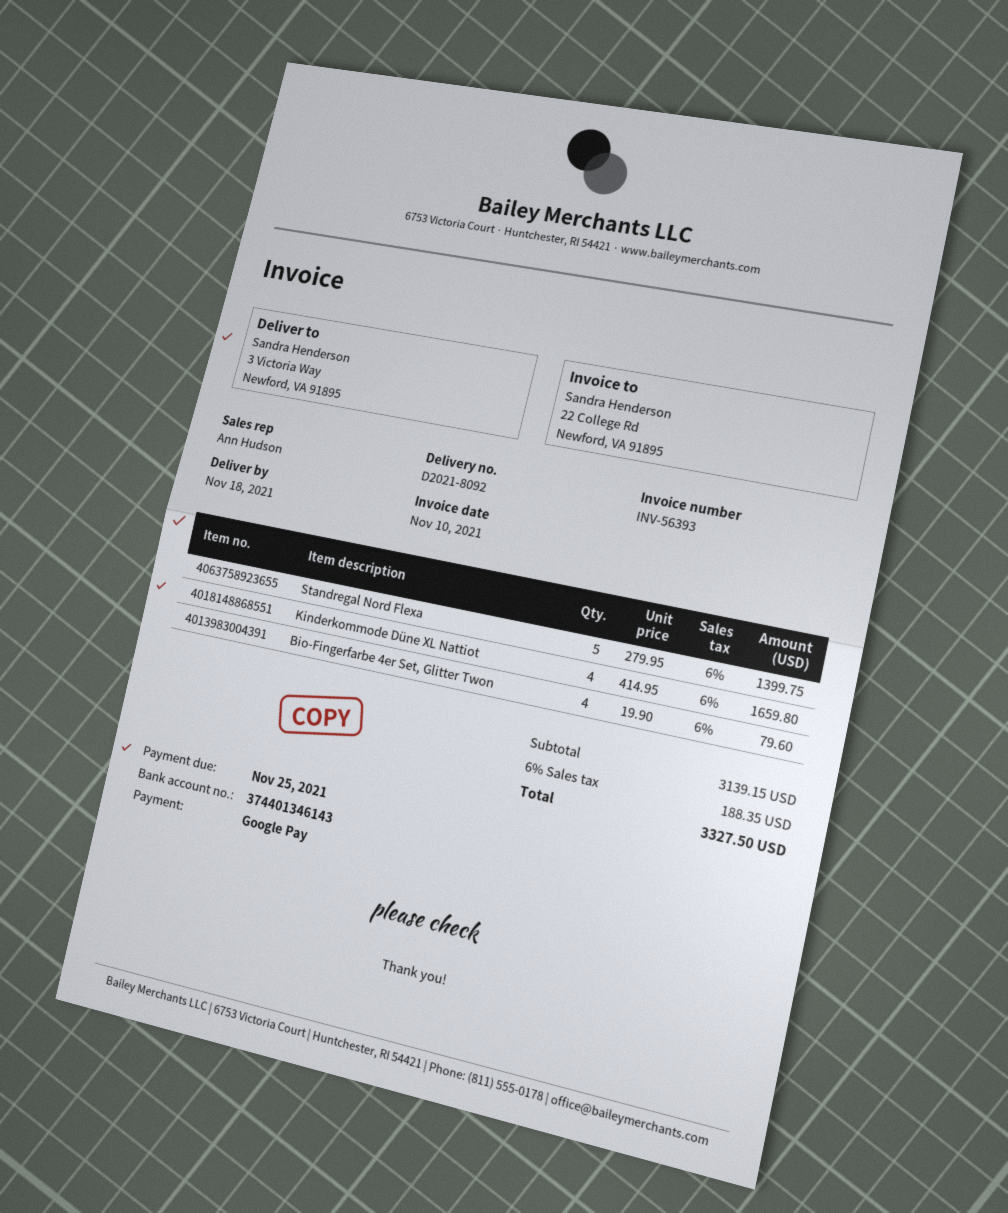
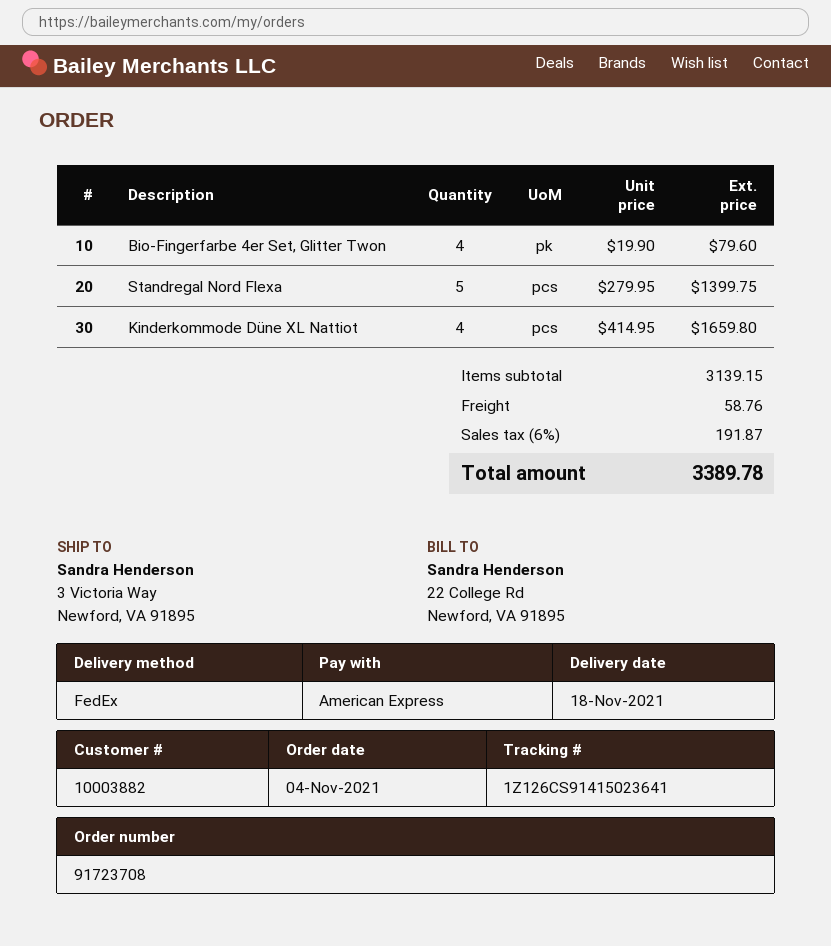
payment method: Google Pay -> American Express
shipping: none -> 58.76
tax: 6% = 188.35 -> 6% = 191.87
total: 3327.50 -> 3389.78

